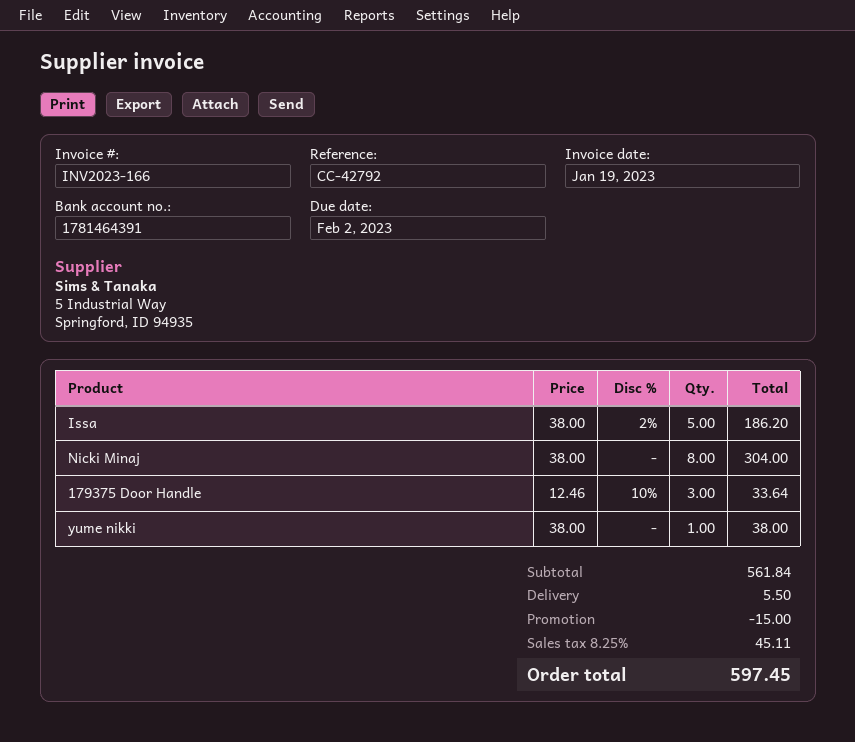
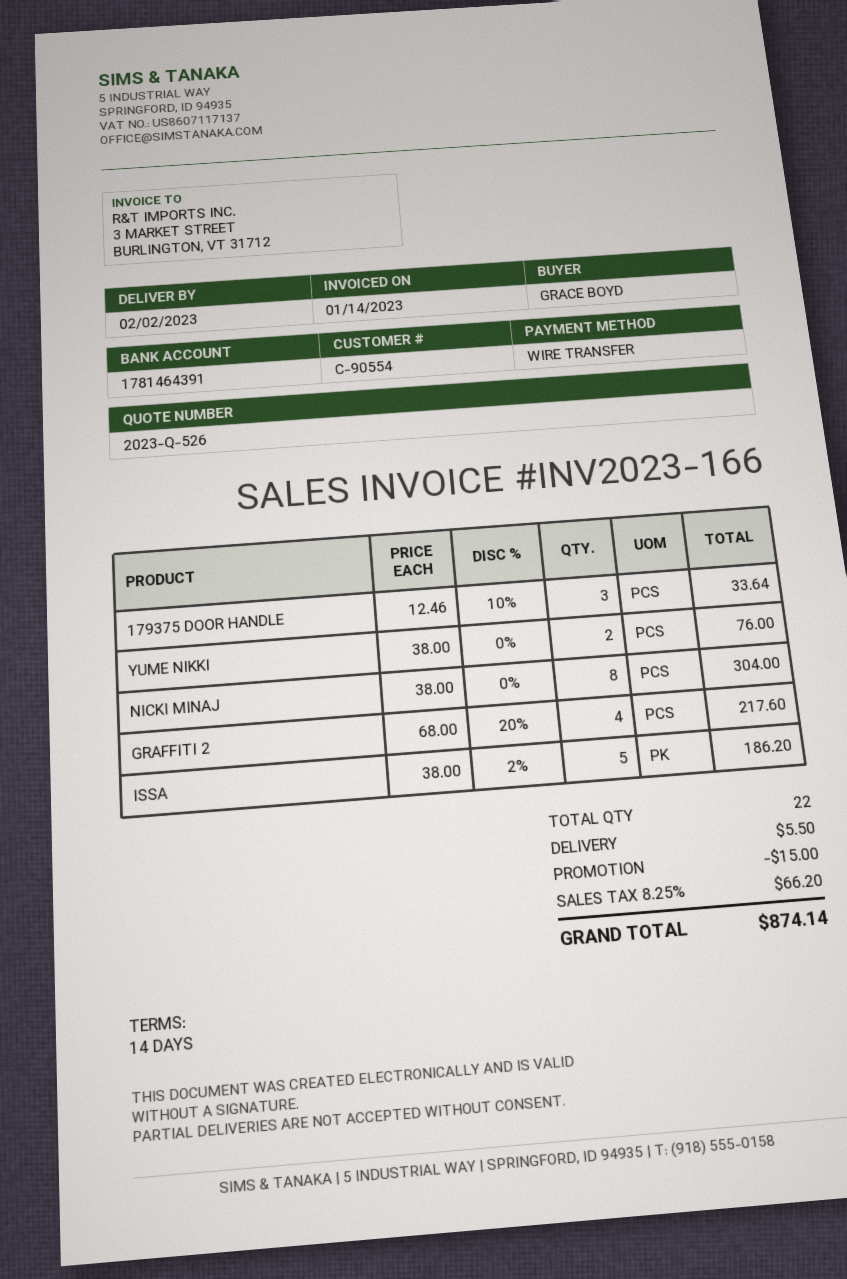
invoice date: 2023-01-19 -> 2023-01-14
yume nikki: 1 x 38.00 = 38.00 -> 2 x 38.00 = 76.00
GRAFFITI 2: none -> 4 x 68.00 - 20% = 217.60
tax: 8.25% = 45.11 -> 8.25% = 66.20
total: 597.45 -> 874.14

